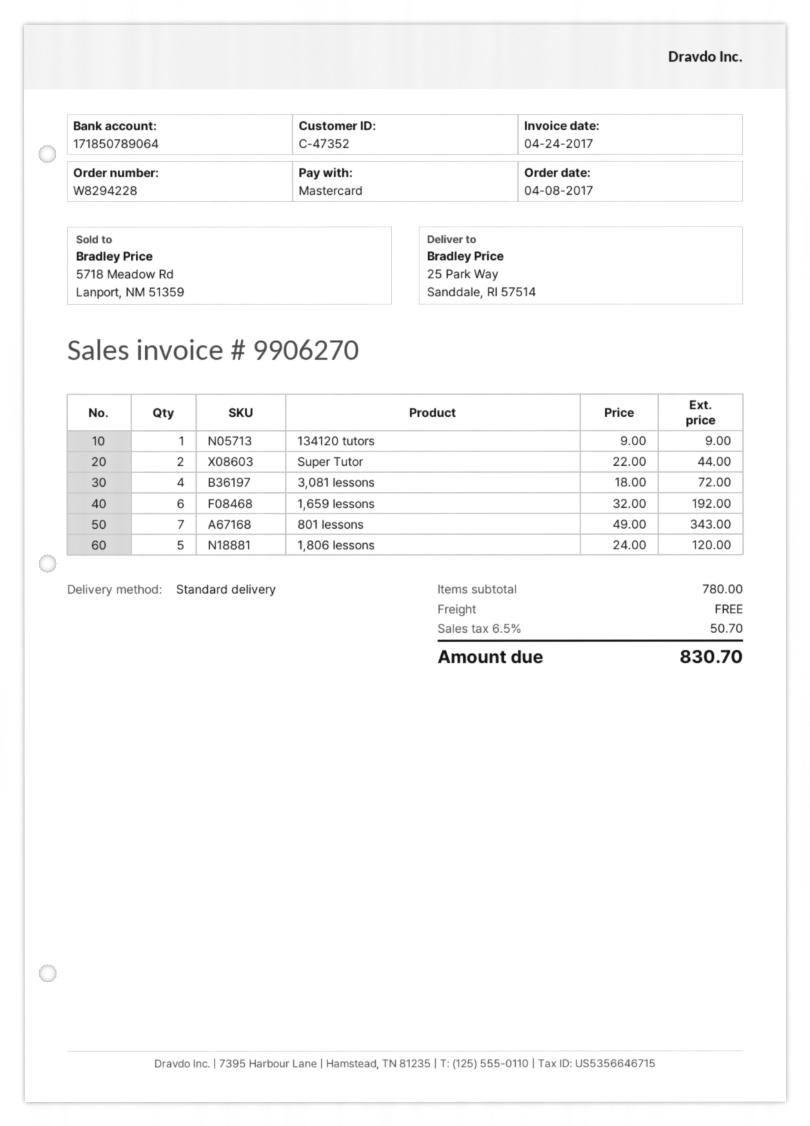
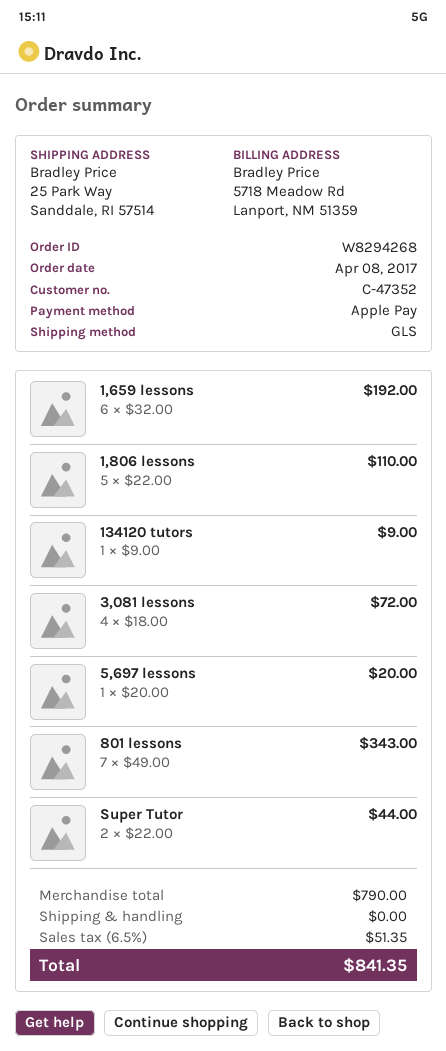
order number: W8294228 -> W8294268
payment method: Mastercard -> Apple Pay
shipping method: standard -> GLS
1,806 lessons: 5 x 24.00 = 120.00 -> 5 x 22.00 = 110.00
5,697 lessons: none -> 1 x 20.00 = 20.00
subtotal: 780.00 -> 790.00
tax: 6.5% = 50.70 -> 6.5% = 51.35
total: 830.70 -> 841.35

